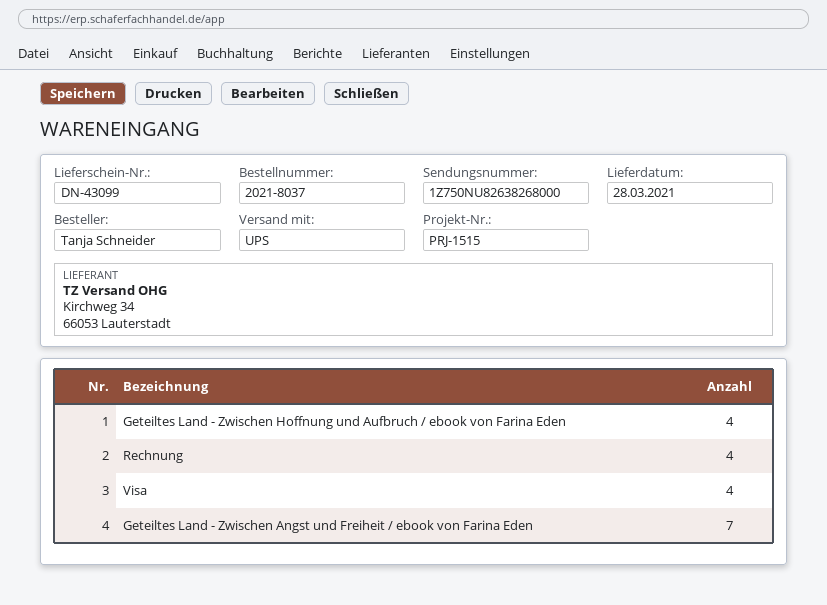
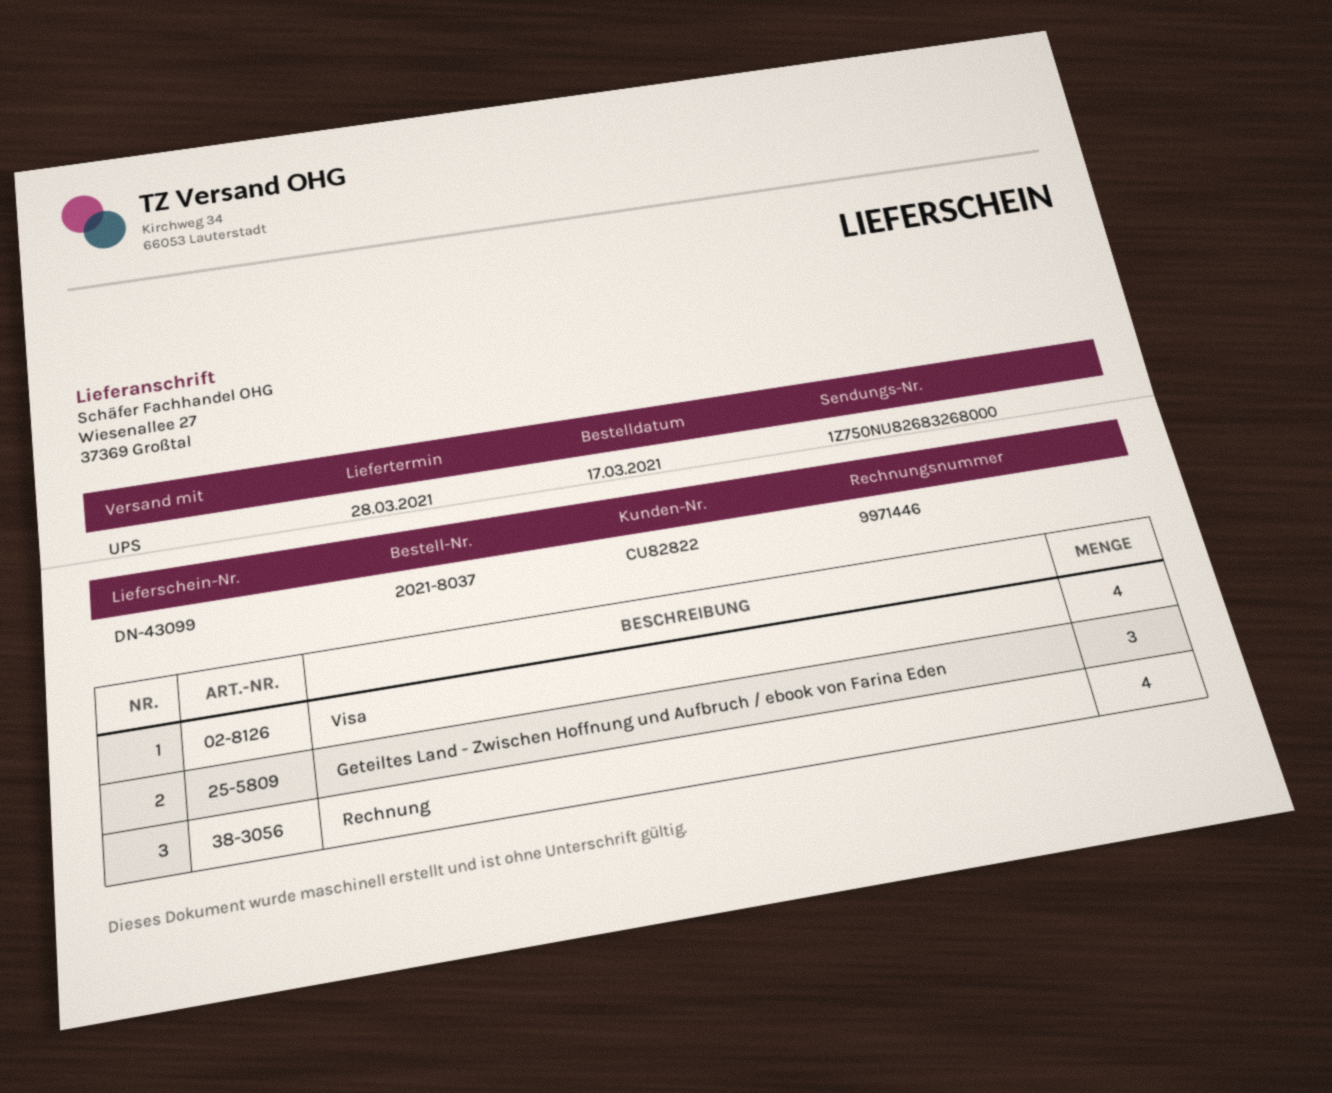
tracking number: 1Z750NU82638268000 -> 1Z750NU82683268000
Geteiltes Land - Zwischen Hoffnung und Aufbruch / ebook von Farina Eden: 4 -> 3
Geteiltes Land - Zwischen Angst und Freiheit / ebook von Farina Eden: 7 -> none

